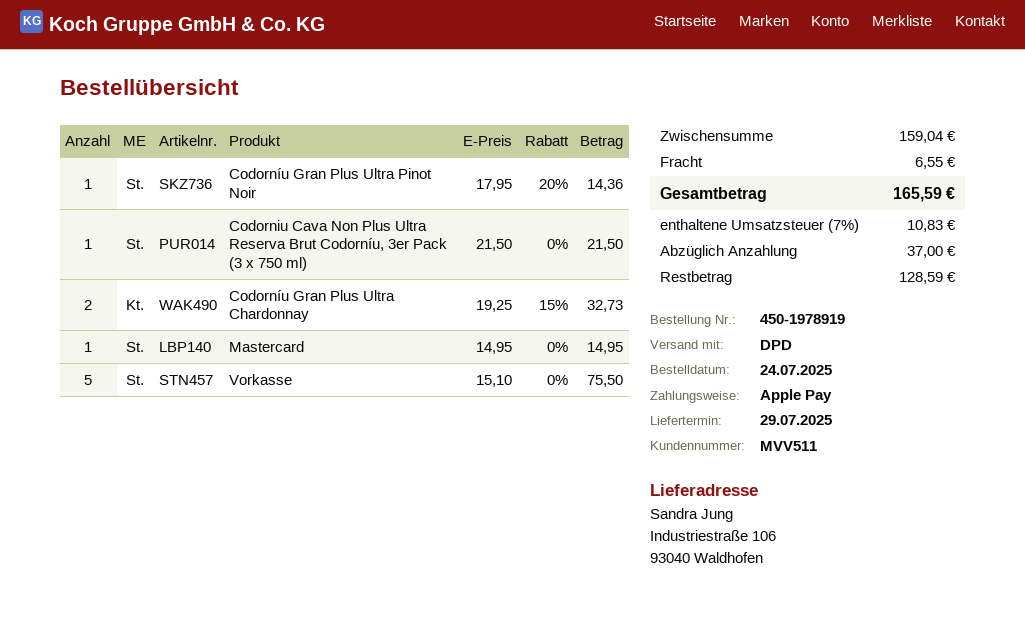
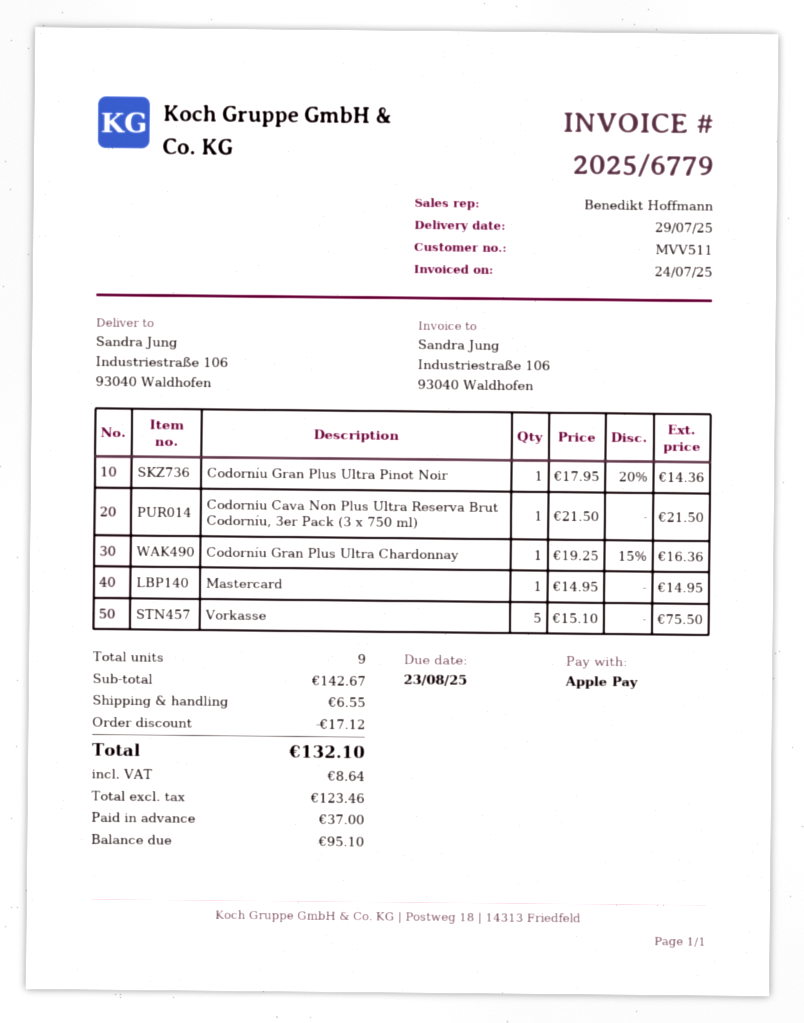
Codorníu Gran Plus Ultra Chardonnay: 2 x 19.25 - 15% = 32.73 -> 1 x 19.25 - 15% = 16.36
subtotal: 159.04 -> 142.67
discount: none -> 17.12
tax: 10.83 -> 8.64
total: 165.59 -> 132.10
balance: 128.59 -> 95.10

